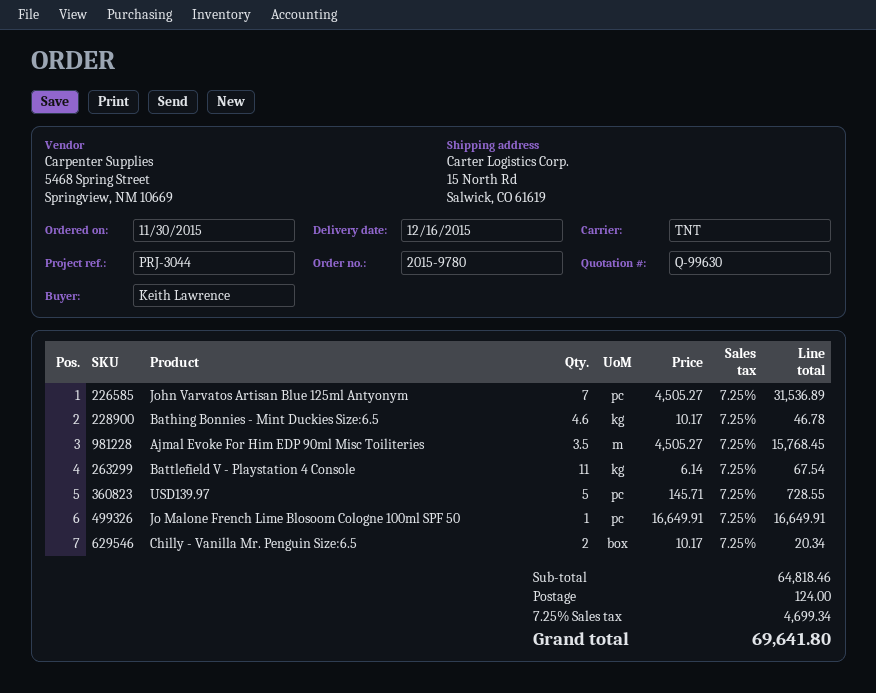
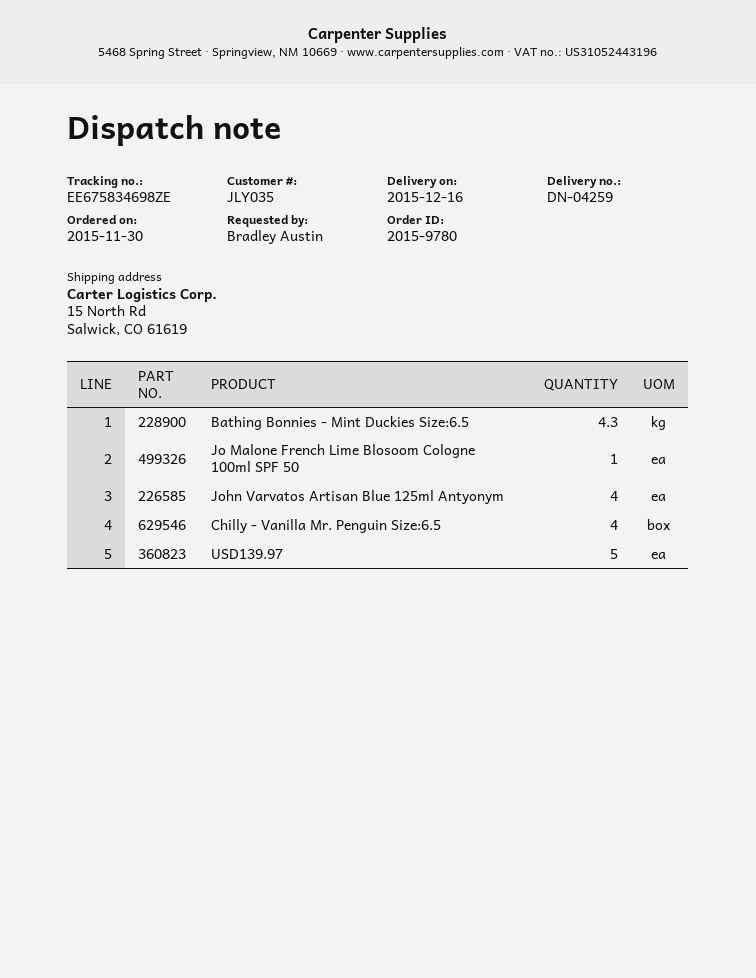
ordered by: Keith Lawrence -> Bradley Austin
John Varvatos Artisan Blue 125ml Antyonym: 7 -> 4
Bathing Bonnies - Mint Duckies Size:6.5: 4.6 -> 4.3
Ajmal Evoke For Him EDP 90ml Misc Toiliteries: 3.5 -> none
Battlefield V - Playstation 4 Console: 11 -> none
Chilly - Vanilla Mr. Penguin Size:6.5: 2 -> 4

